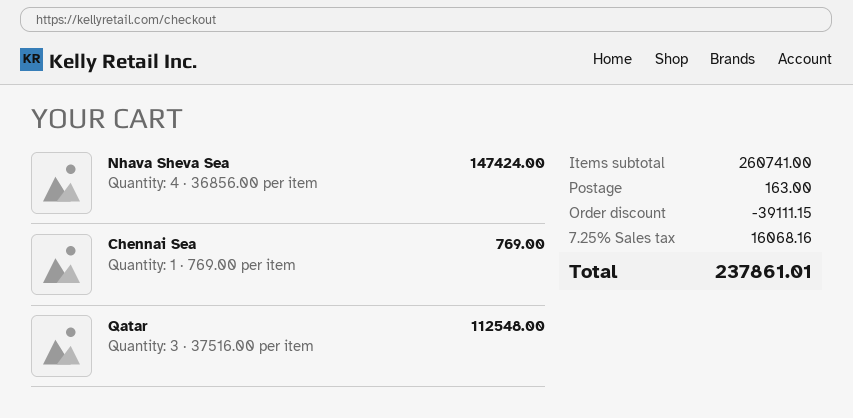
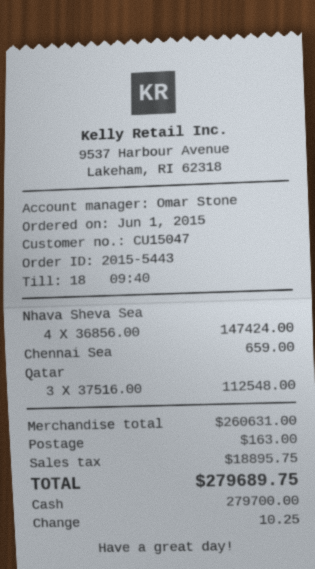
Chennai Sea: 1 x 769.00 = 769.00 -> 1 x 659.00 = 659.00
subtotal: 260741.00 -> 260631.00
discount: 39111.15 -> none
tax: 16068.16 -> 18895.75
total: 237861.01 -> 279689.75

